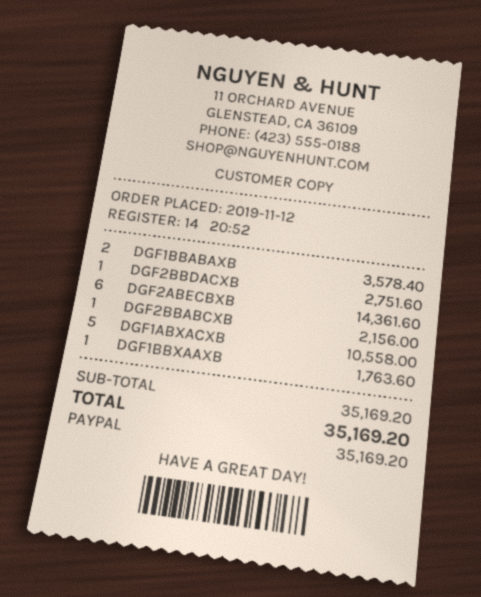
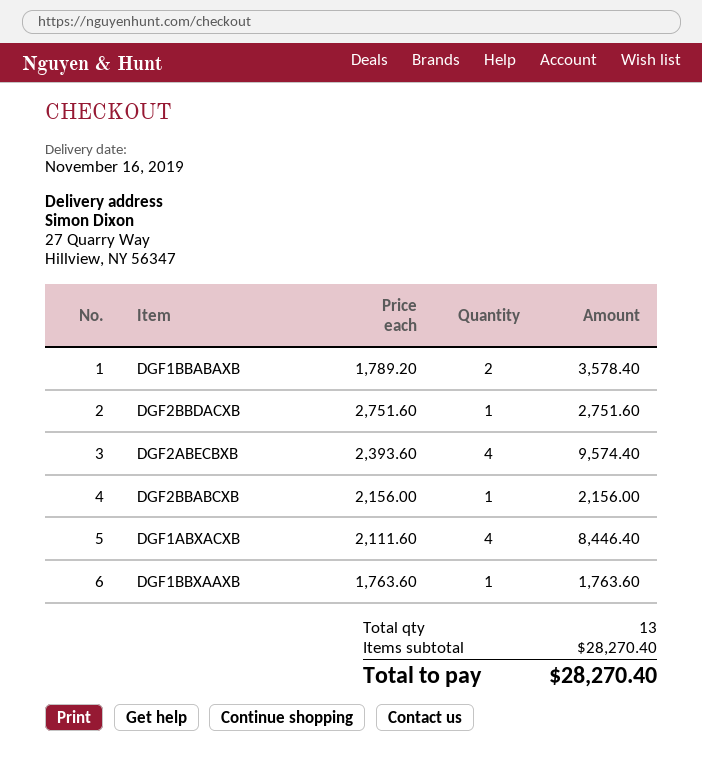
DGF2ABECBXB: 6 for 14361.60 -> 4 for 9574.40
DGF1ABXACXB: 5 for 10558.00 -> 4 for 8446.40
subtotal: 35169.20 -> 28270.40
total: 35169.20 -> 28270.40

